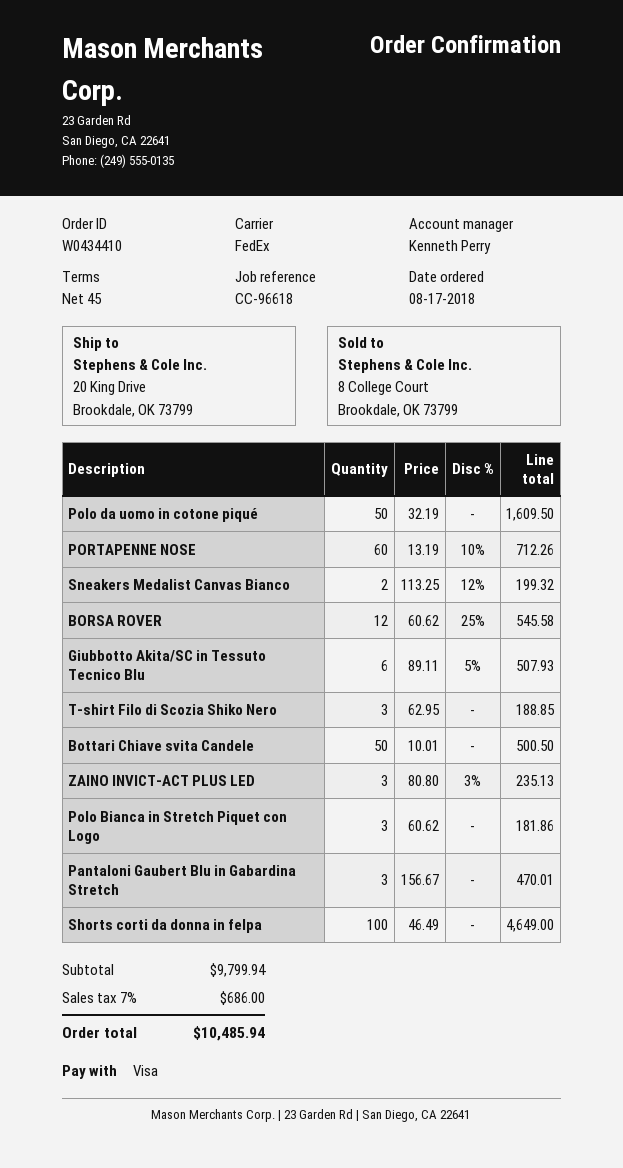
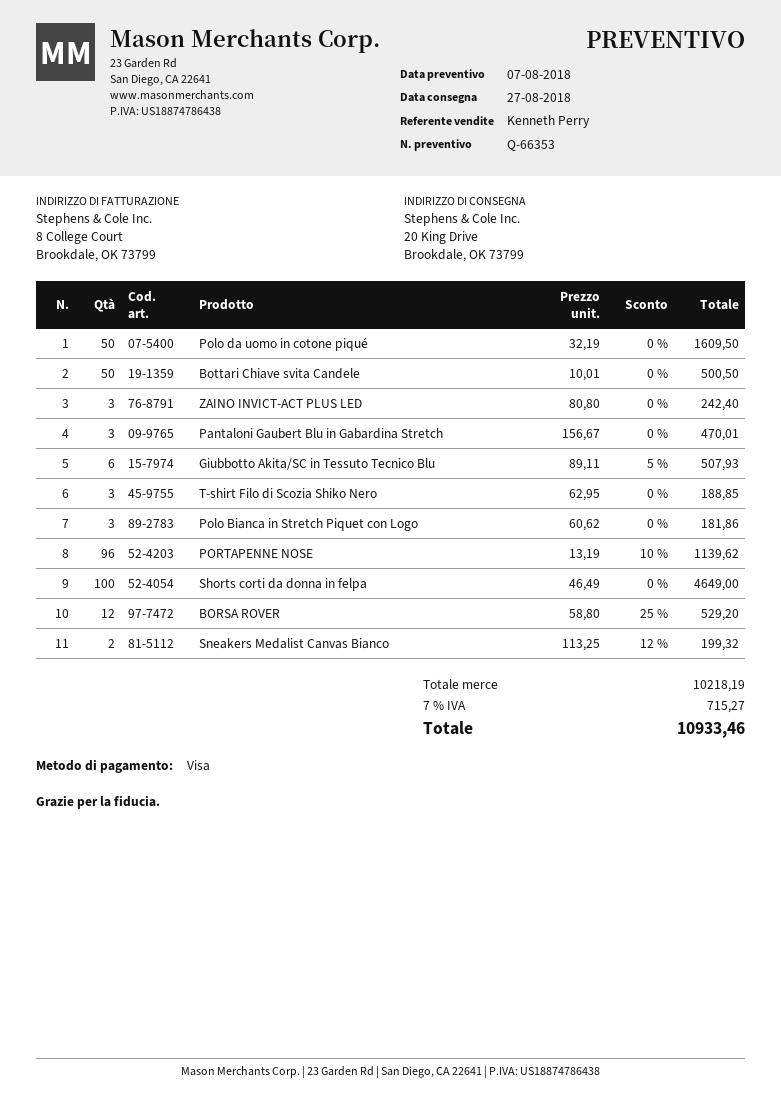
PORTAPENNE NOSE: 60 x 13.19 - 10% = 712.26 -> 96 x 13.19 - 10% = 1139.62
BORSA ROVER: 12 x 60.62 - 25% = 545.58 -> 12 x 58.80 - 25% = 529.20
ZAINO INVICT-ACT PLUS LED: 3 x 80.80 - 3% = 235.13 -> 3 x 80.80 = 242.40
subtotal: 9799.94 -> 10218.19
tax: 7% = 686.00 -> 7% = 715.27
total: 10485.94 -> 10933.46

